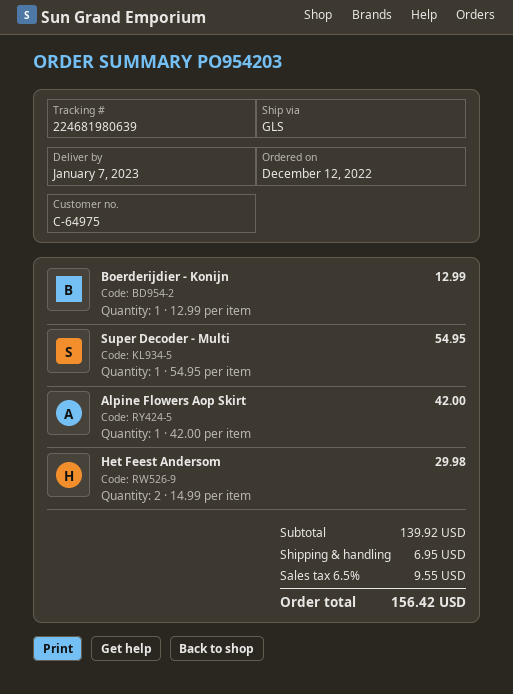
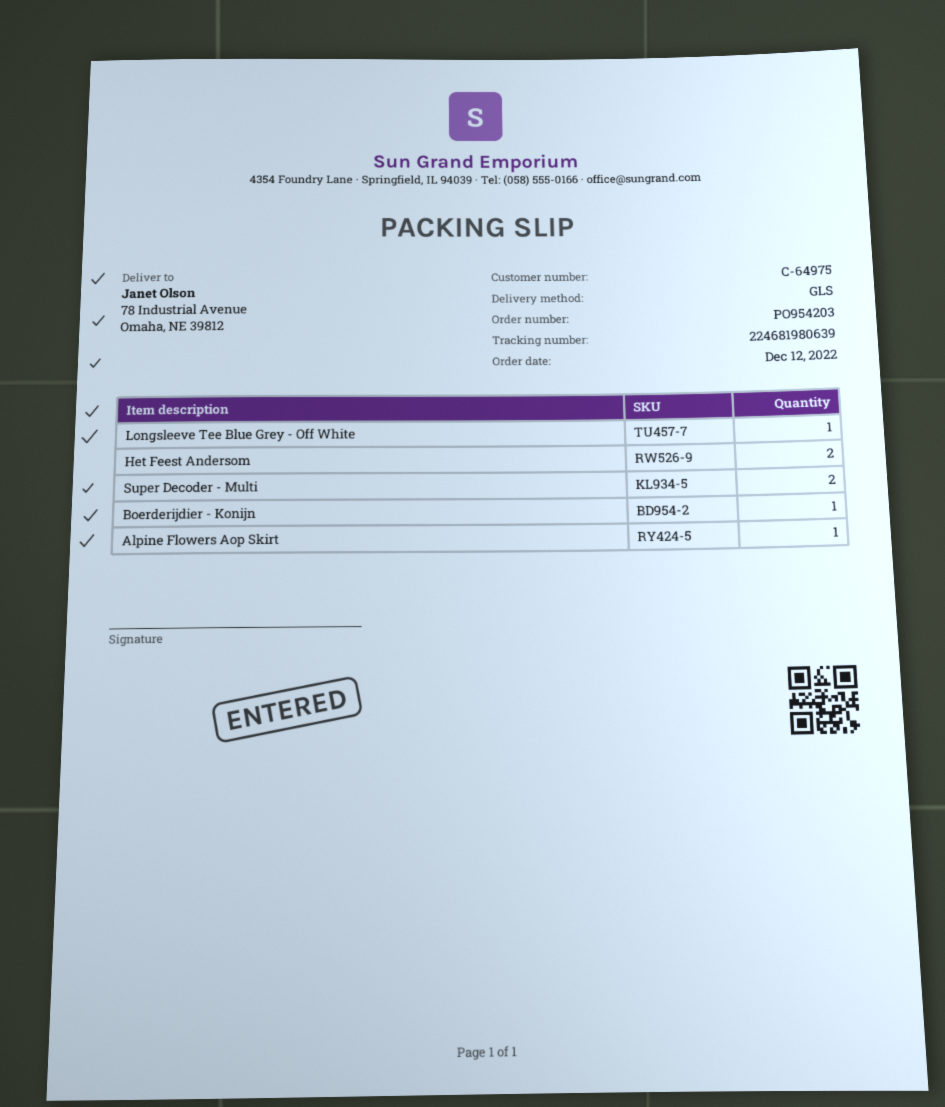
Super Decoder - Multi: 1 -> 2
Longsleeve Tee Blue Grey - Off White: none -> 1

